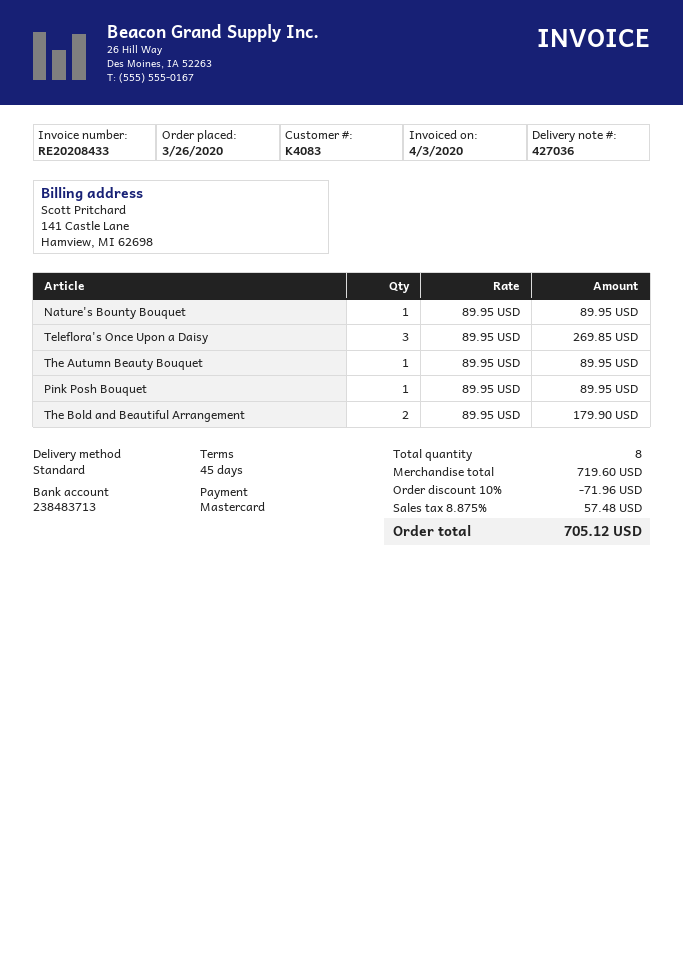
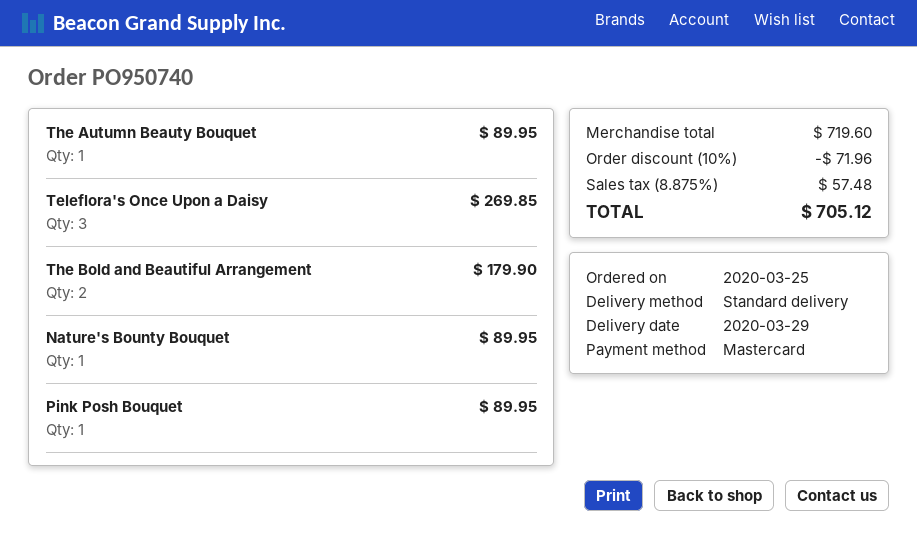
order date: 2020-03-26 -> 2020-03-25

